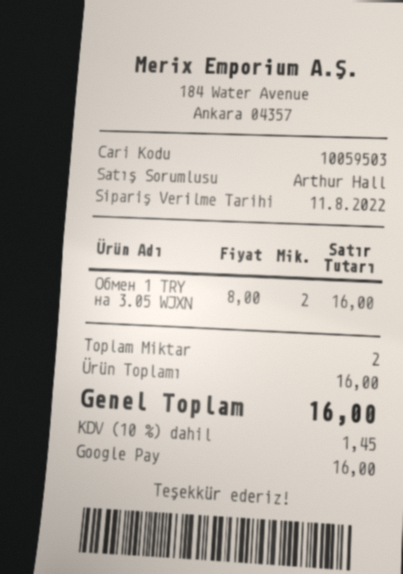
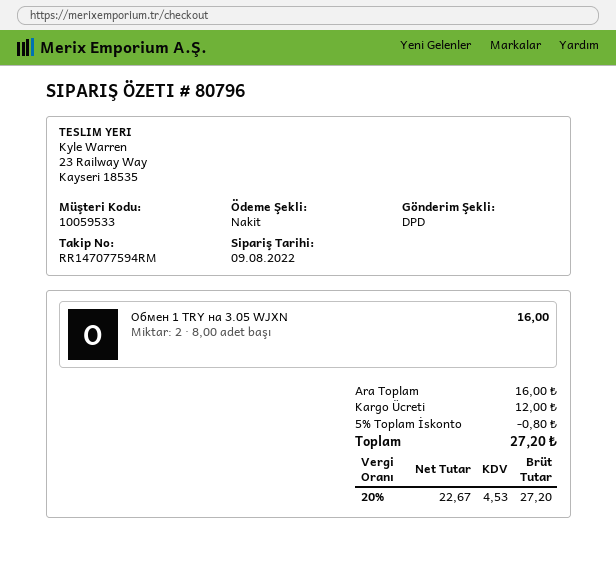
order date: 2022-08-11 -> 2022-08-09
customer number: 10059503 -> 10059533
payment method: Google Pay -> cash
discount: none -> 5% = 0.80
shipping: none -> 12.00
tax: 10% = 1.45 -> 20% = 4.53
total: 16.00 -> 27.20

